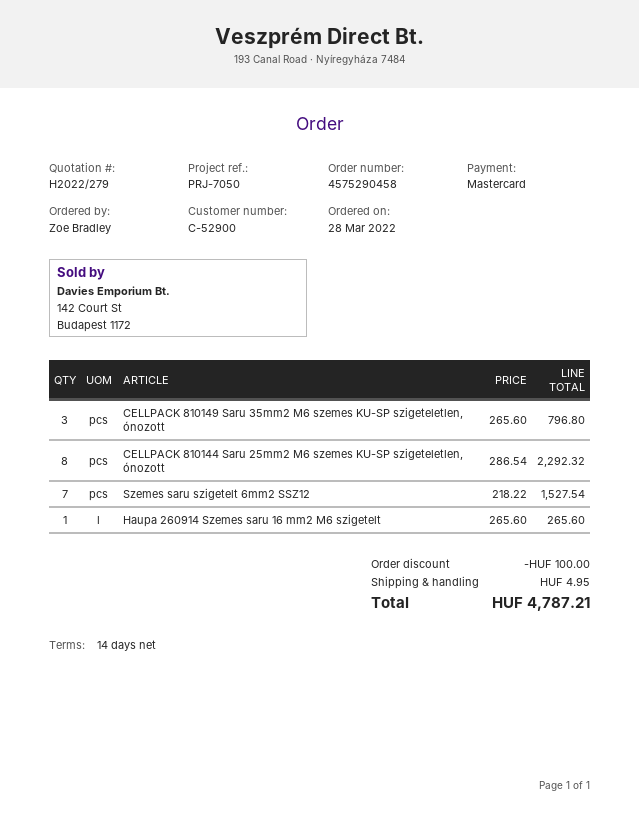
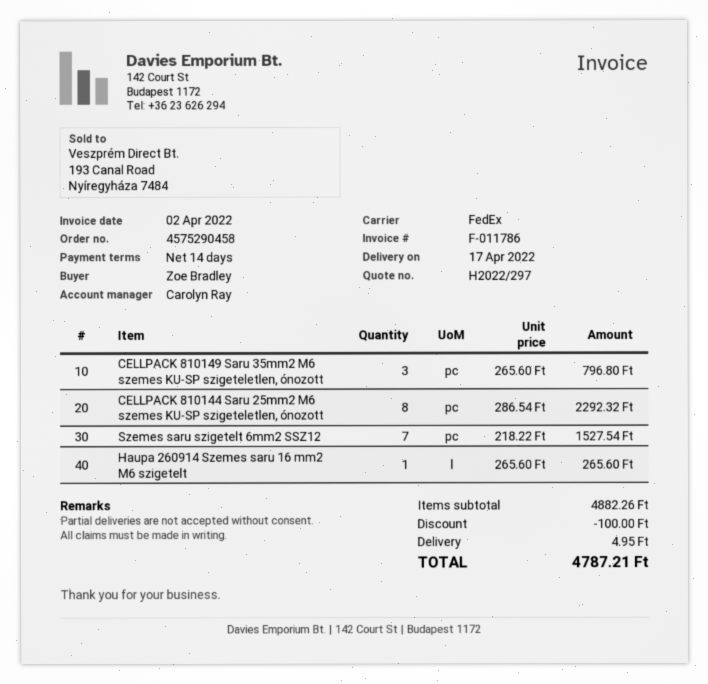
quote number: H2022/279 -> H2022/297

